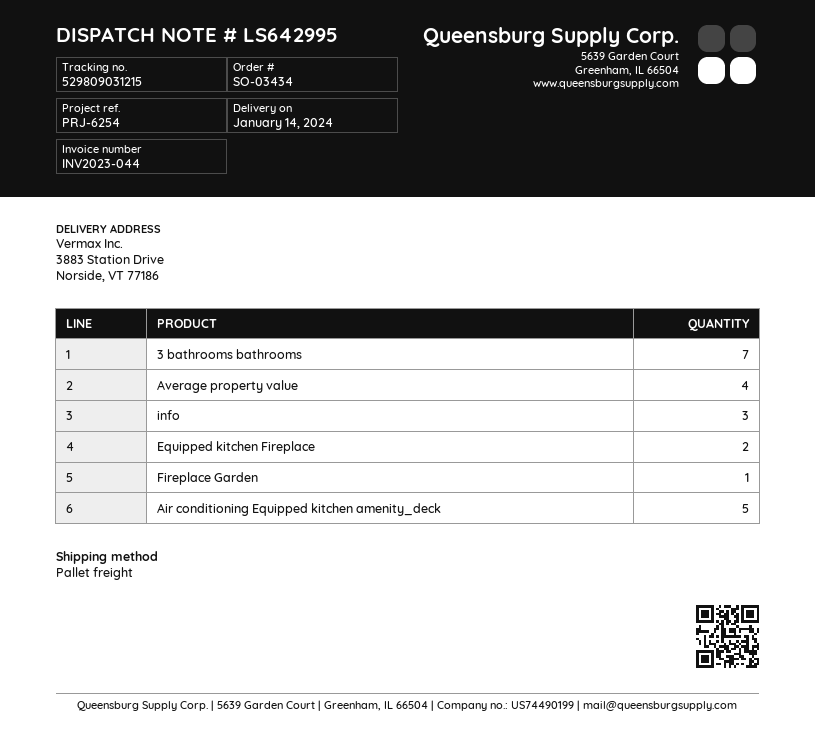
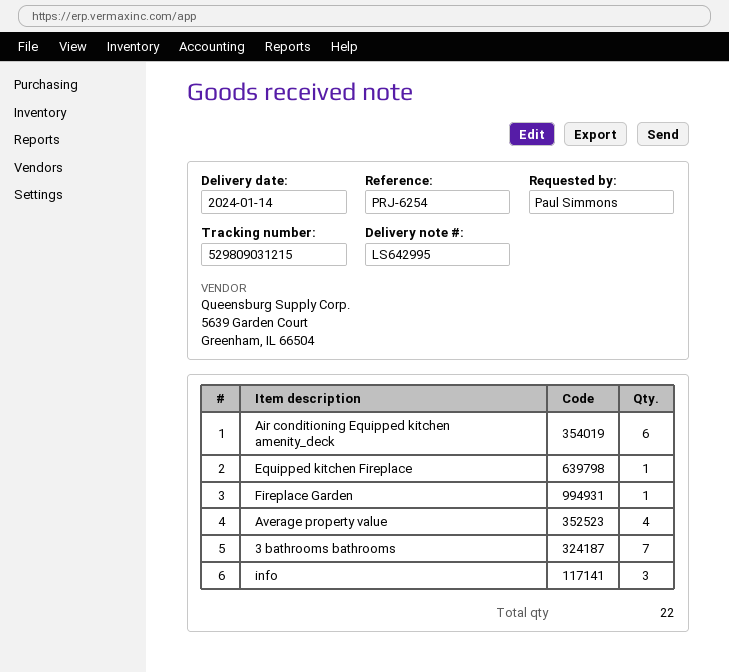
Equipped kitchen Fireplace: 2 -> 1
Air conditioning Equipped kitchen amenity_deck: 5 -> 6

